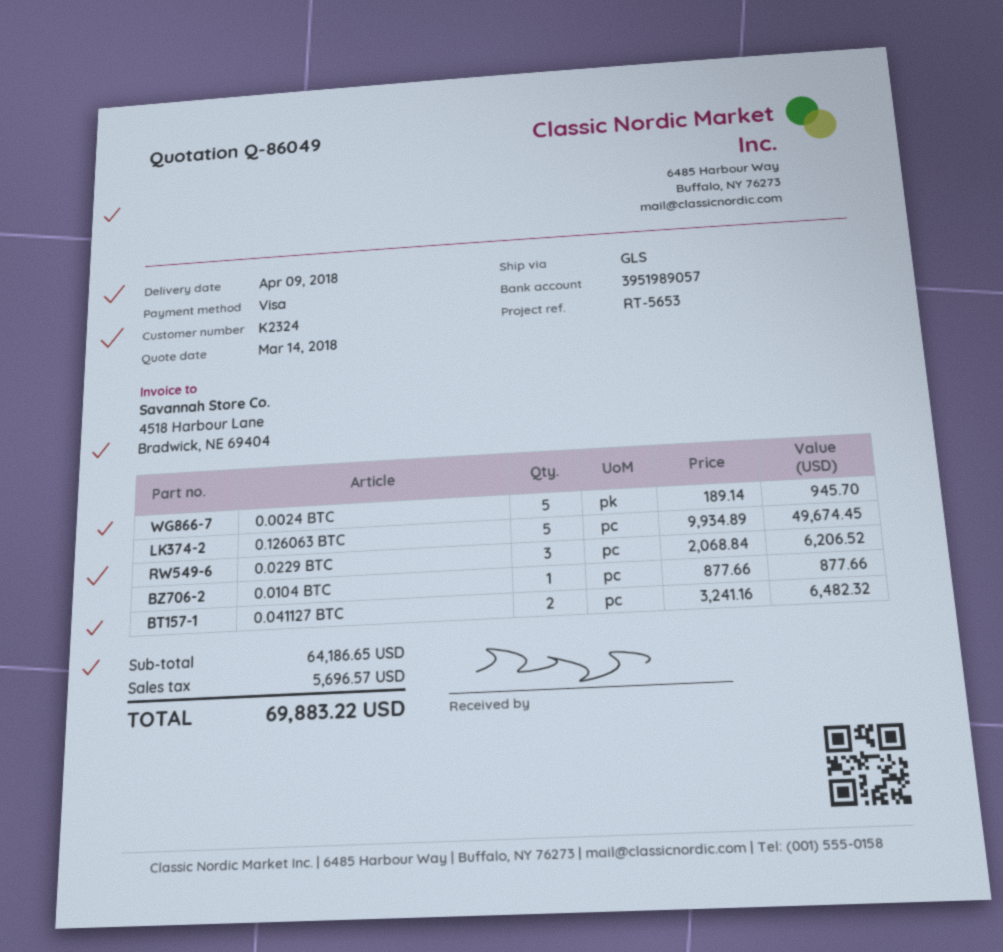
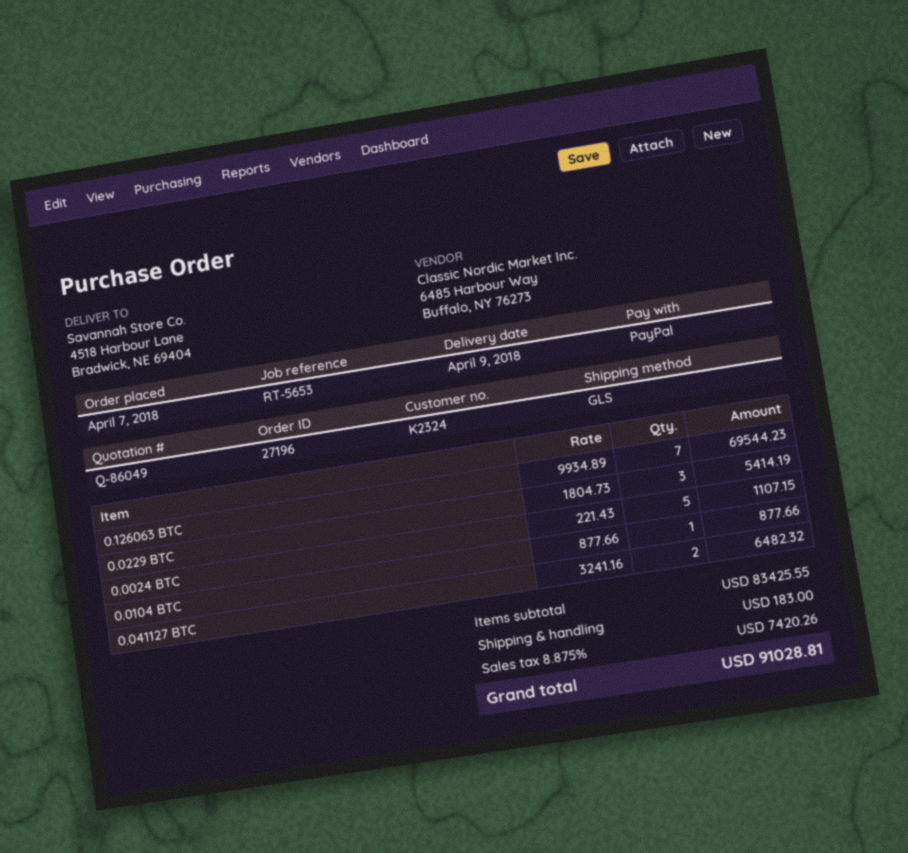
payment method: Visa -> PayPal
0.0024 BTC: 5 x 189.14 = 945.70 -> 5 x 221.43 = 1107.15
0.126063 BTC: 5 x 9934.89 = 49674.45 -> 7 x 9934.89 = 69544.23
0.0229 BTC: 3 x 2068.84 = 6206.52 -> 3 x 1804.73 = 5414.19
subtotal: 64186.65 -> 83425.55
shipping: none -> 183.00
tax: 5696.57 -> 7420.26
total: 69883.22 -> 91028.81

